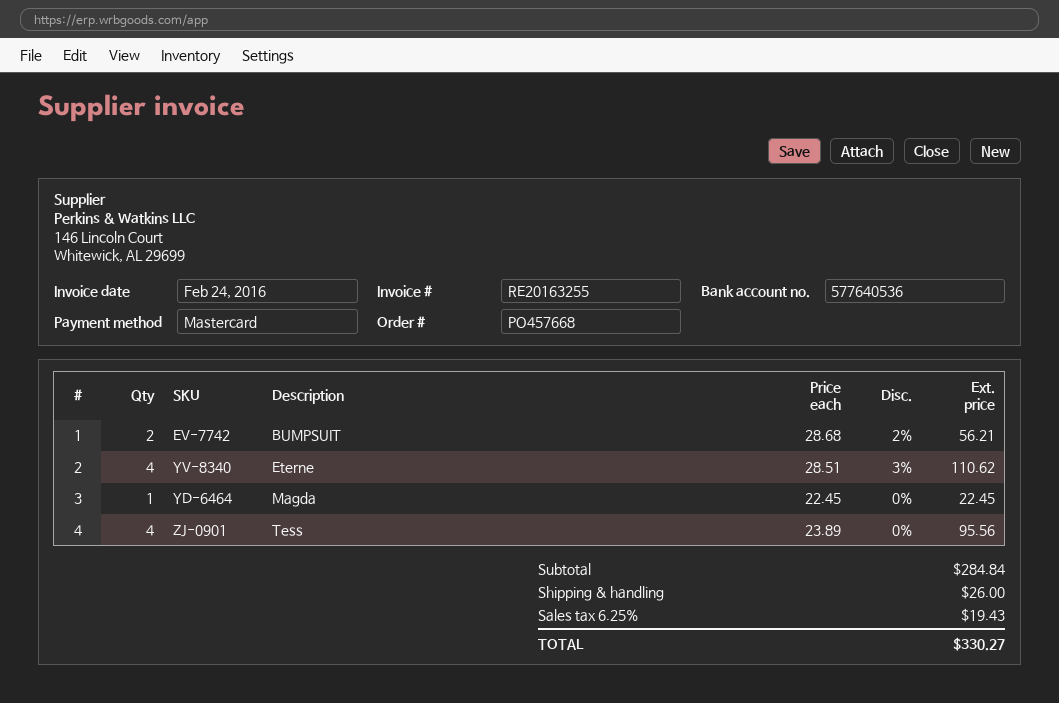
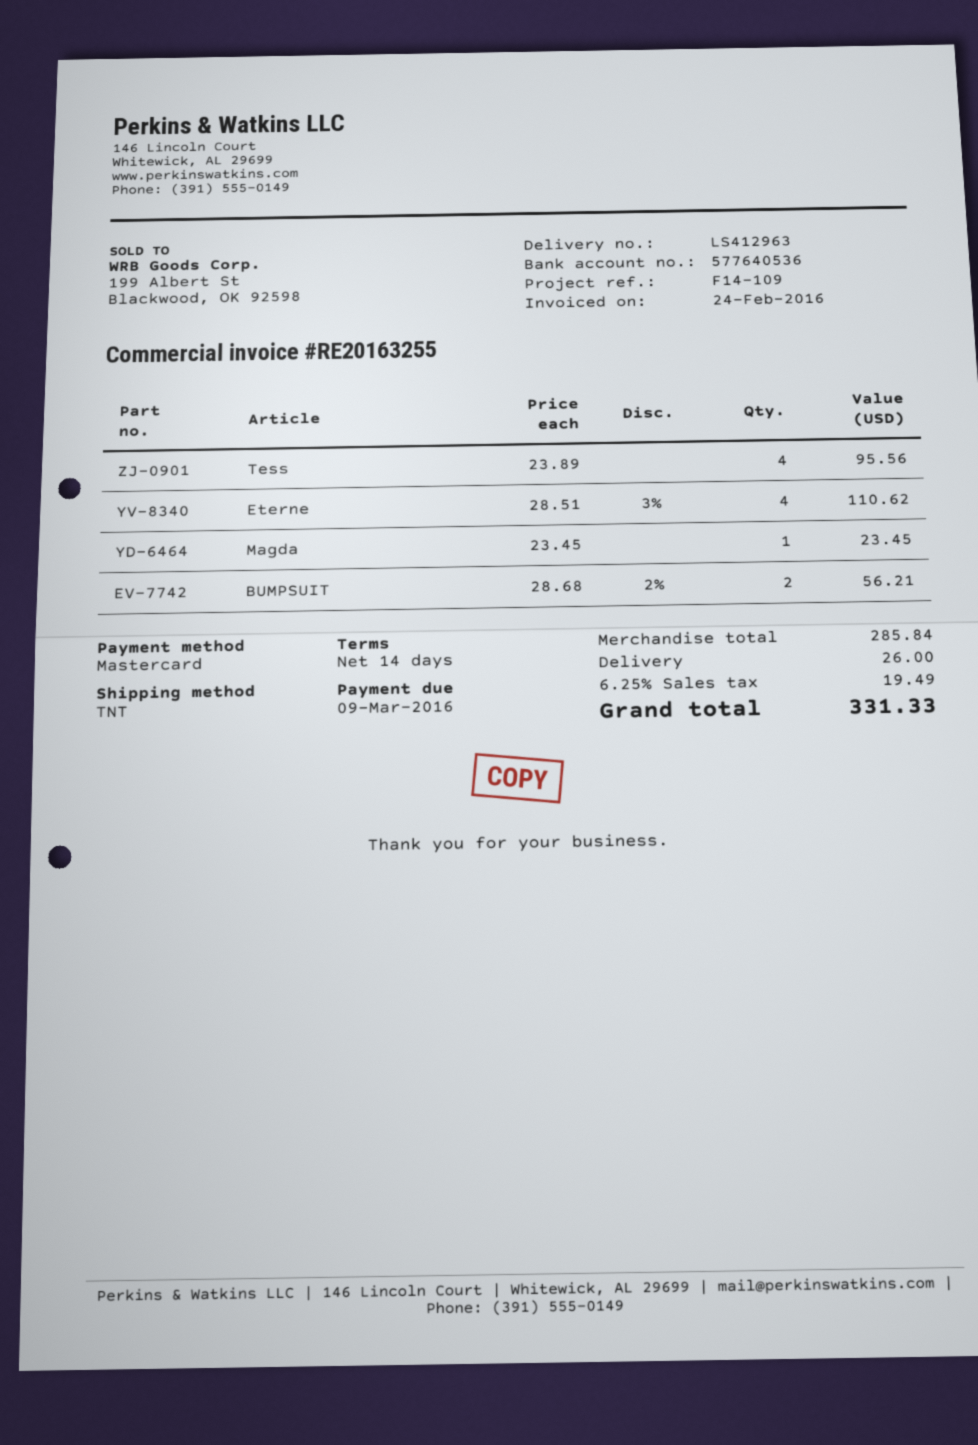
Magda: 1 x 22.45 = 22.45 -> 1 x 23.45 = 23.45
subtotal: 284.84 -> 285.84
tax: 6.25% = 19.43 -> 6.25% = 19.49
total: 330.27 -> 331.33

